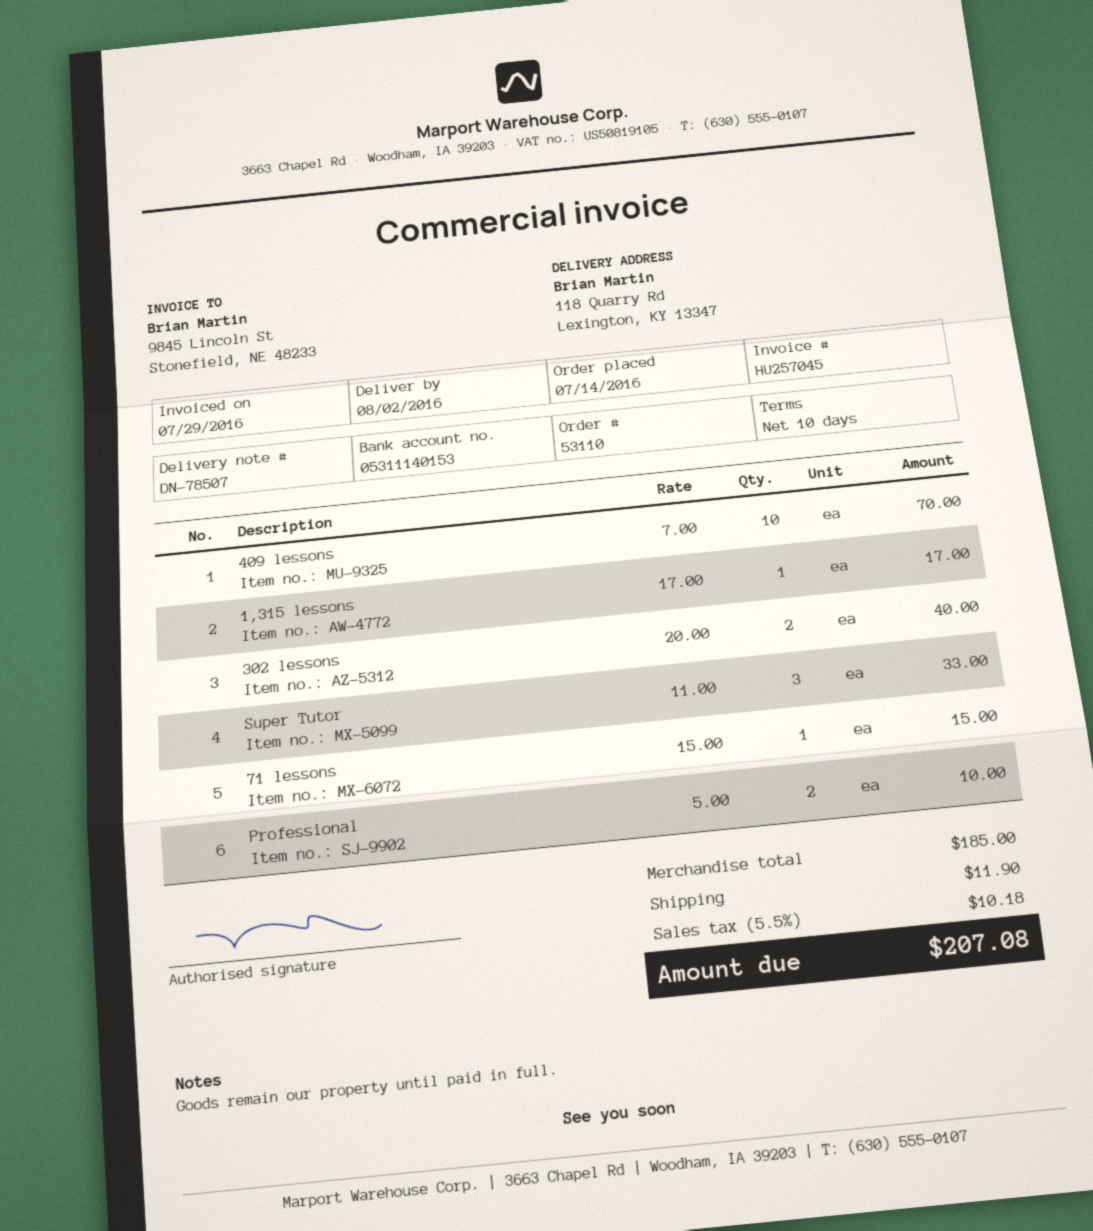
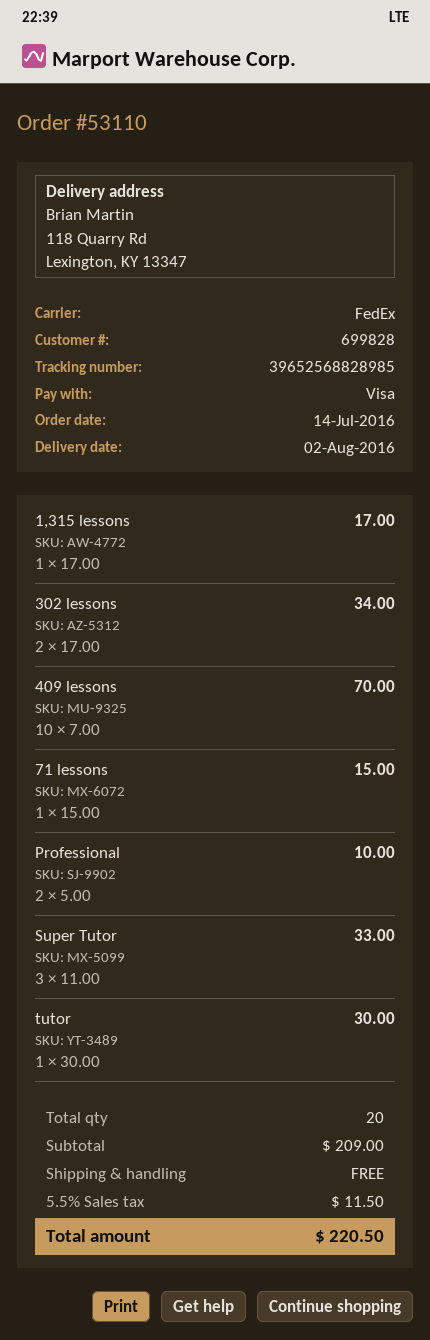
302 lessons: 2 x 20.00 = 40.00 -> 2 x 17.00 = 34.00
tutor: none -> 1 x 30.00 = 30.00
subtotal: 185.00 -> 209.00
shipping: 11.90 -> 0.00
tax: 5.5% = 10.18 -> 5.5% = 11.50
total: 207.08 -> 220.50

